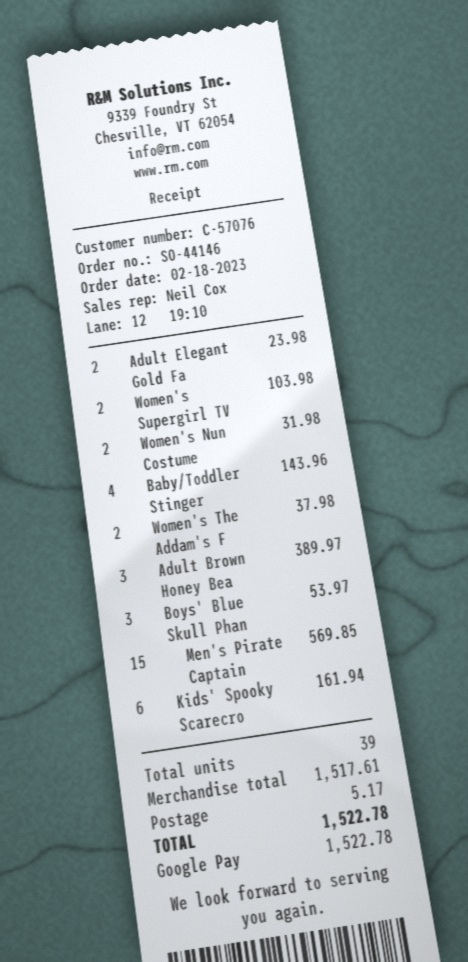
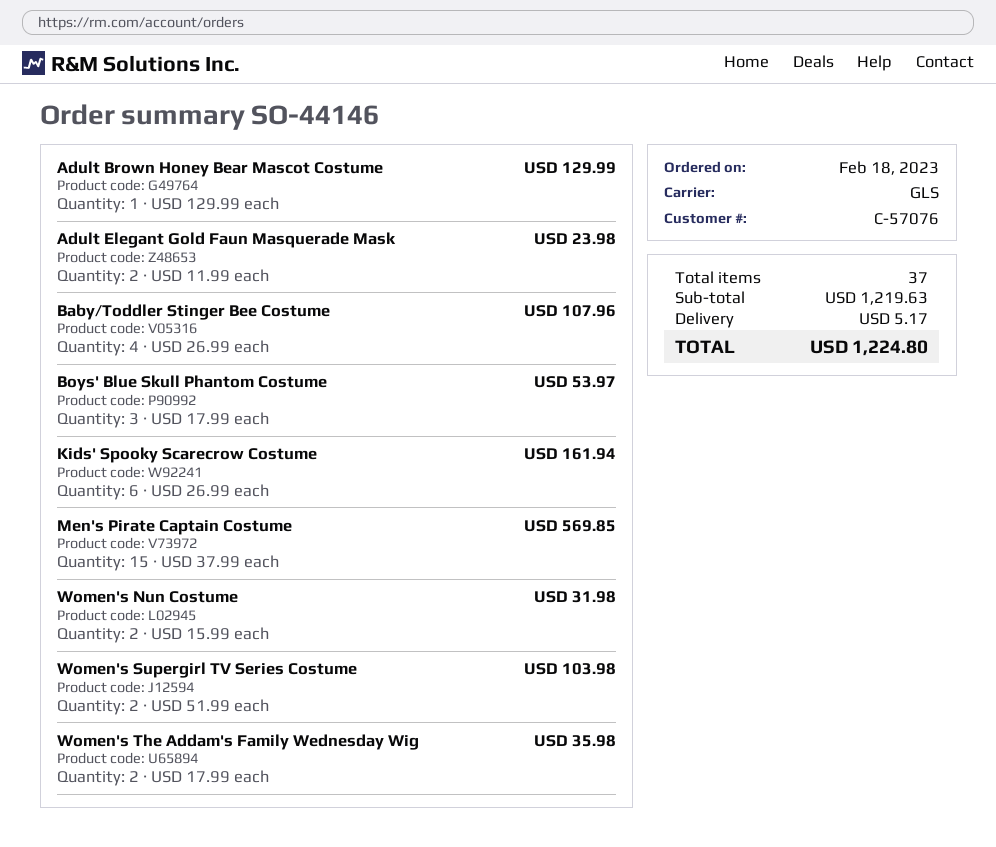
Baby/Toddler Stinger: 4 for 143.96 -> 4 for 107.96
Women's The Addam's F: 2 for 37.98 -> 2 for 35.98
Adult Brown Honey Bea: 3 for 389.97 -> 1 for 129.99
total quantity: 39 -> 37
subtotal: 1517.61 -> 1219.63
total: 1522.78 -> 1224.80

